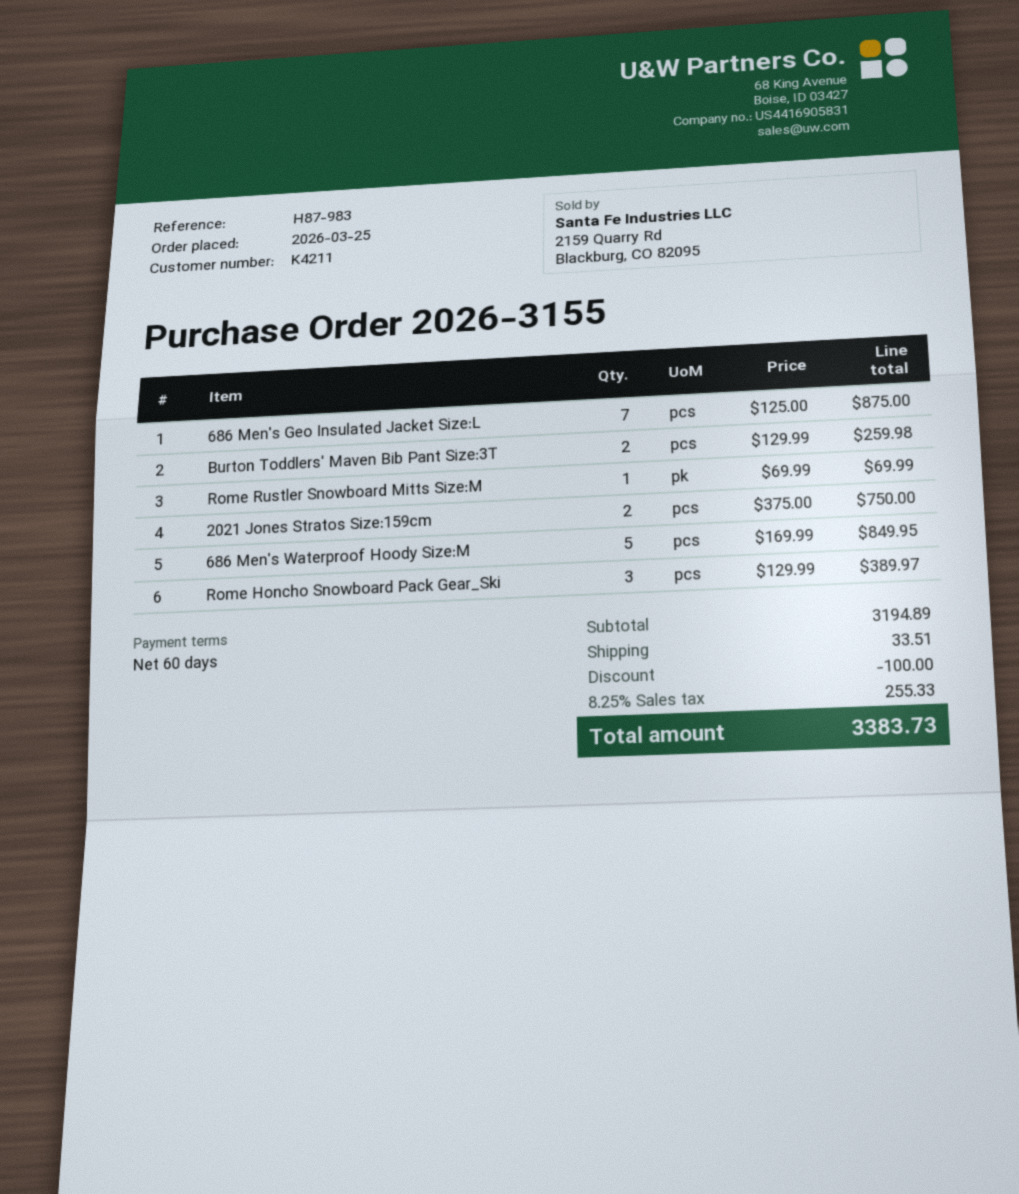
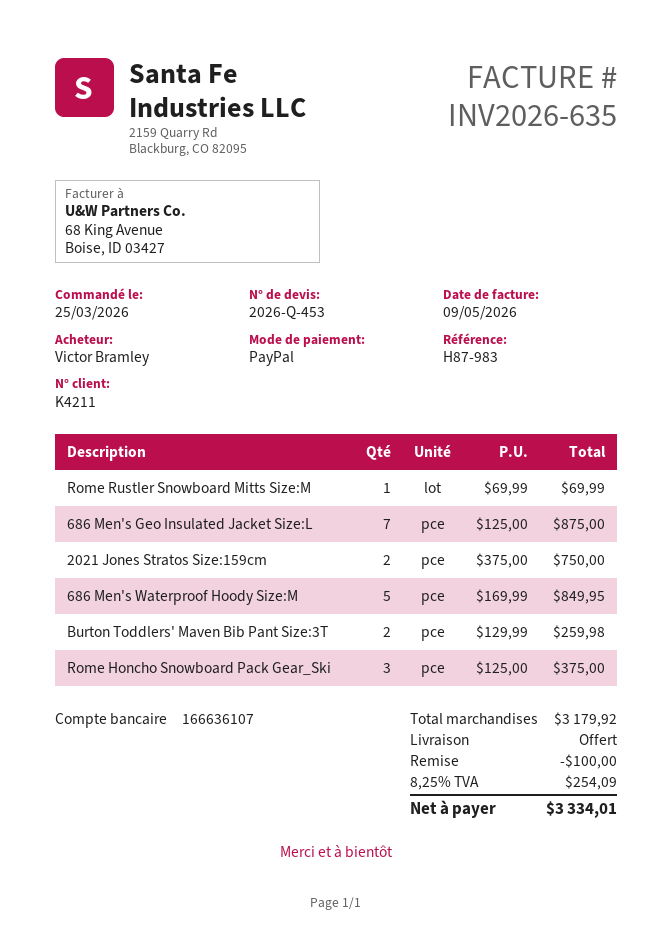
Rome Honcho Snowboard Pack Gear_Ski: 3 x 129.99 = 389.97 -> 3 x 125.00 = 375.00
subtotal: 3194.89 -> 3179.92
shipping: 33.51 -> 0.00
tax: 8.25% = 255.33 -> 8.25% = 254.09
total: 3383.73 -> 3334.01

